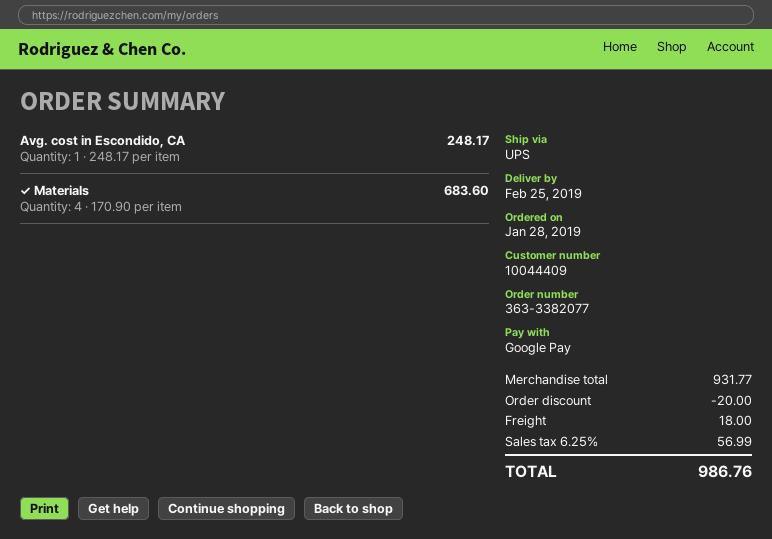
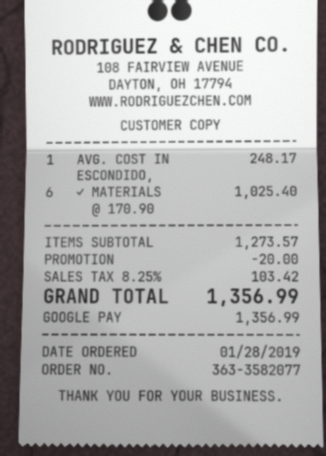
order number: 363-3382077 -> 363-3582077
✓ Materials: 4 x 170.90 = 683.60 -> 6 x 170.90 = 1025.40
subtotal: 931.77 -> 1273.57
shipping: 18.00 -> none
tax: 6.25% = 56.99 -> 8.25% = 103.42
total: 986.76 -> 1356.99

